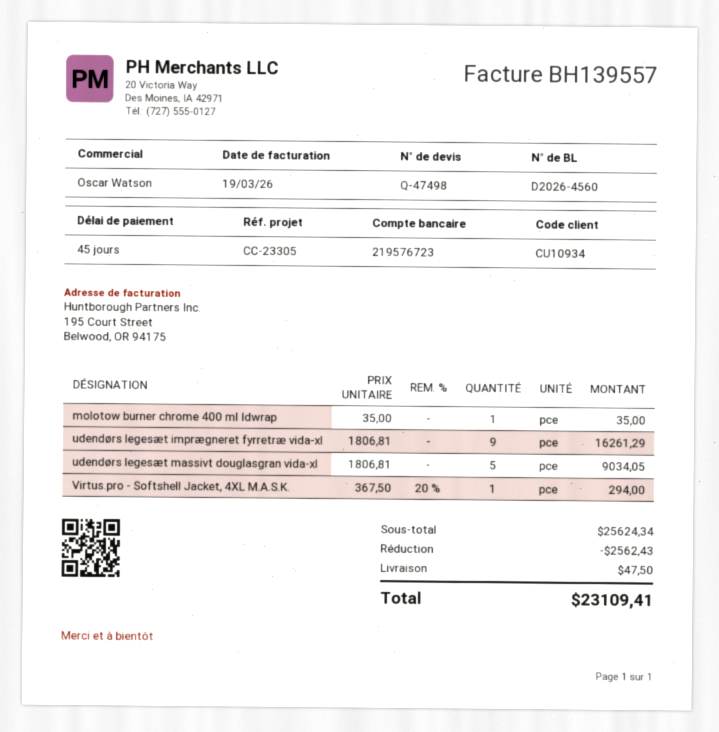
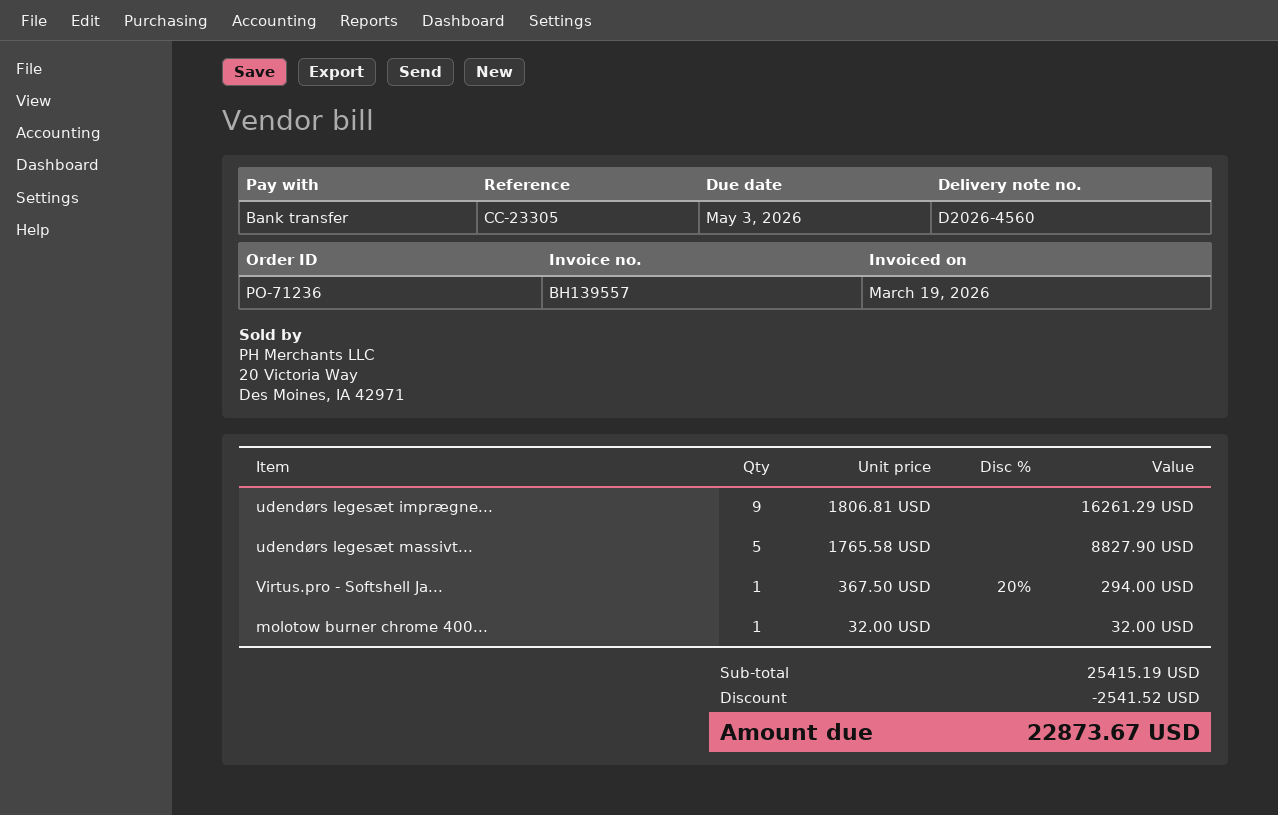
molotow burner chrome 400 ml Idwrap: 1 x 35.00 = 35.00 -> 1 x 32.00 = 32.00
udendørs legesæt massivt douglasgran vida-xl: 5 x 1806.81 = 9034.05 -> 5 x 1765.58 = 8827.90
subtotal: 25624.34 -> 25415.19
discount: 2562.43 -> 2541.52
shipping: 47.50 -> none
total: 23109.41 -> 22873.67

